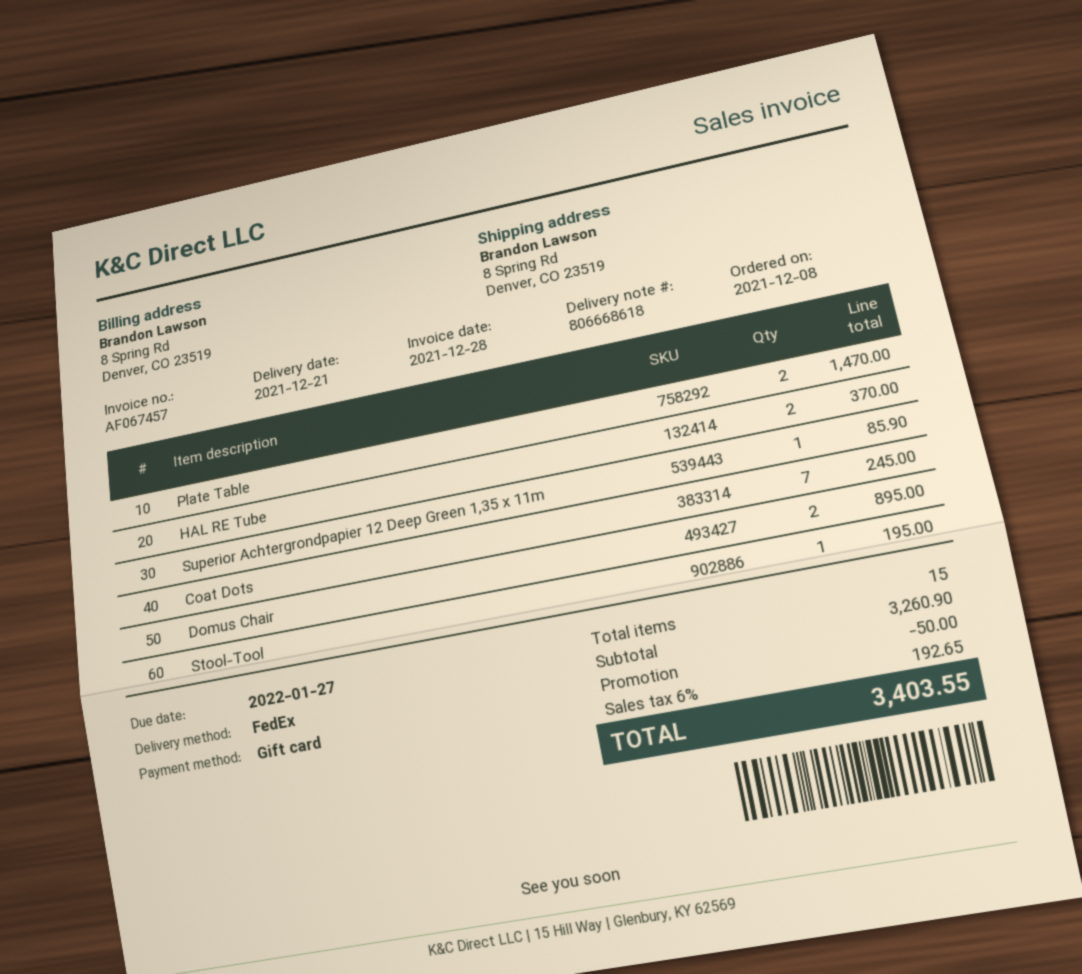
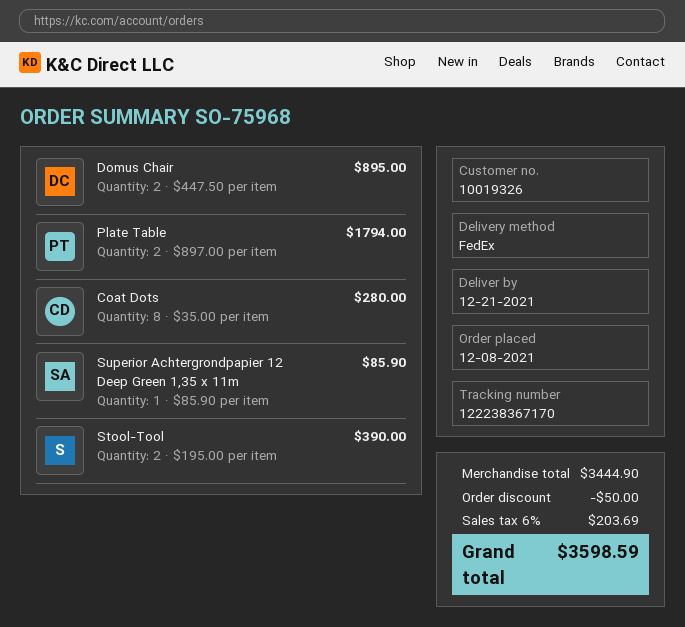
Plate Table: 2 for 1470.00 -> 2 for 1794.00
HAL RE Tube: 2 for 370.00 -> none
Coat Dots: 7 for 245.00 -> 8 for 280.00
Stool-Tool: 1 for 195.00 -> 2 for 390.00
subtotal: 3260.90 -> 3444.90
tax: 6% = 192.65 -> 6% = 203.69
total: 3403.55 -> 3598.59

